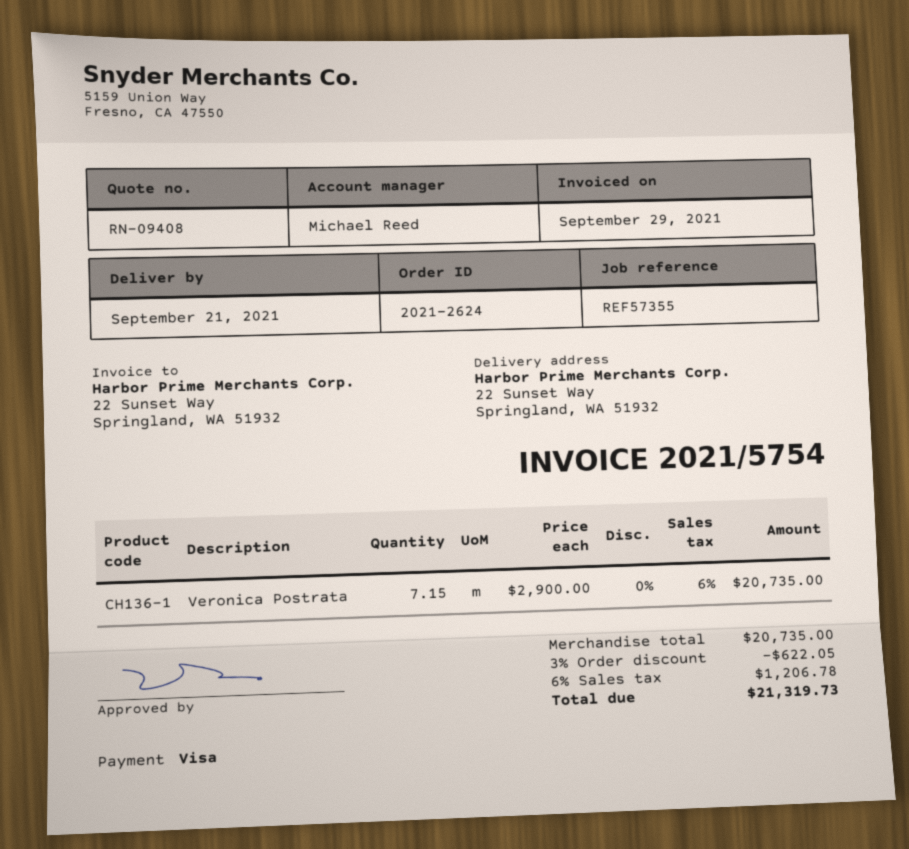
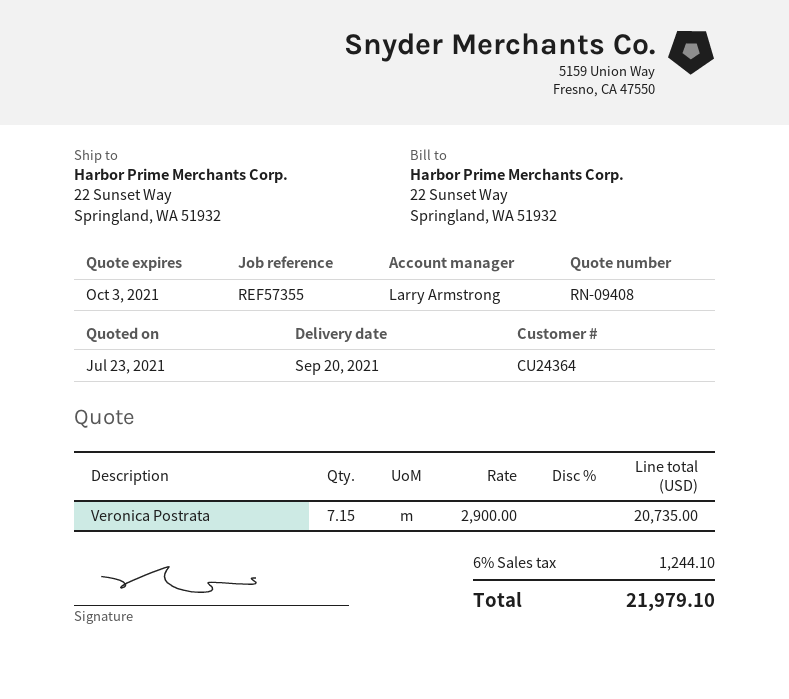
delivery date: 2021-09-21 -> 2021-09-20
sales rep: Michael Reed -> Larry Armstrong
discount: 3% = 622.05 -> none
tax: 6% = 1206.78 -> 6% = 1244.10
total: 21319.73 -> 21979.10

